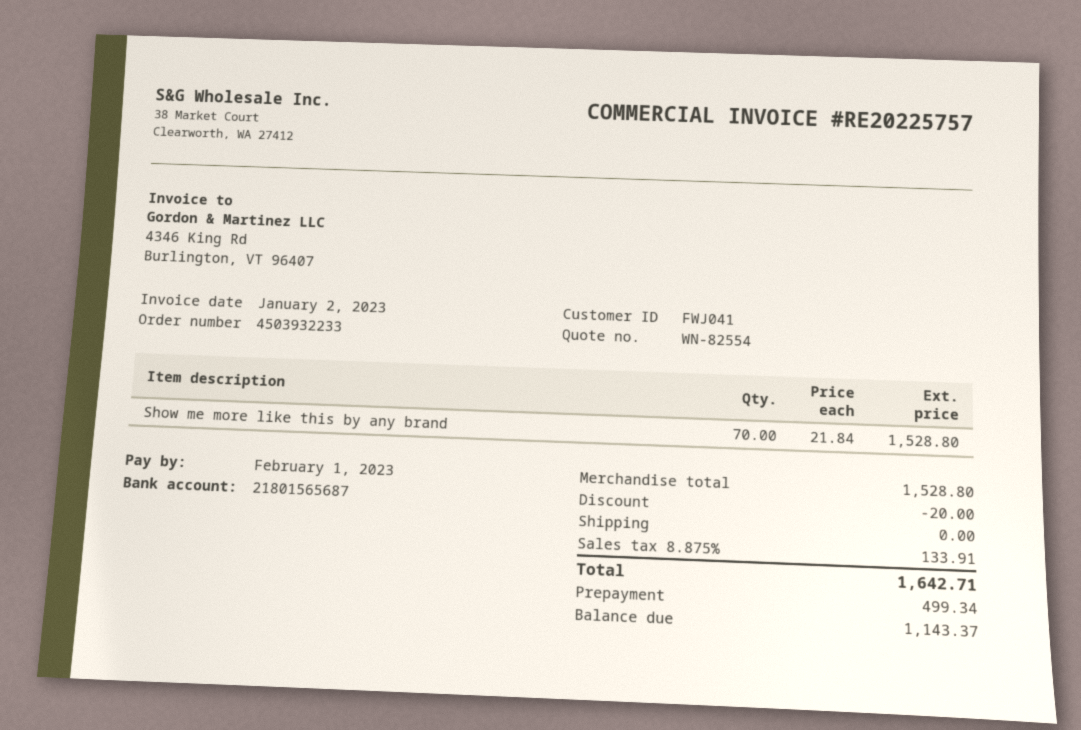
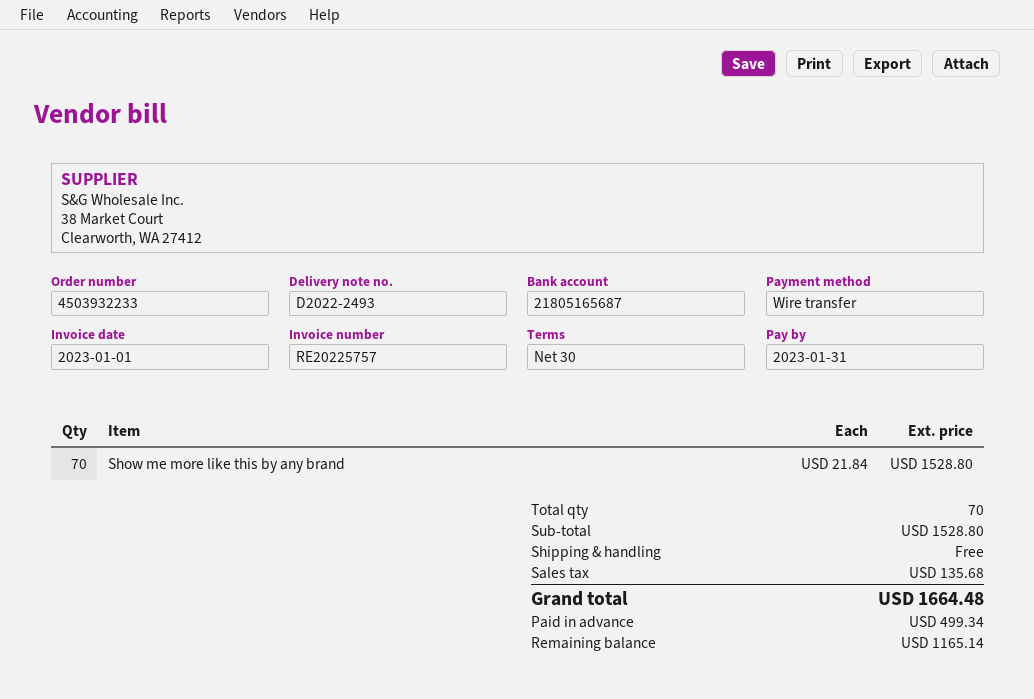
invoice date: 2023-01-02 -> 2023-01-01
due date: 2023-02-01 -> 2023-01-31
bank account: 21801565687 -> 21805165687
discount: 20.00 -> none
tax: 133.91 -> 135.68
total: 1642.71 -> 1664.48
balance: 1143.37 -> 1165.14

